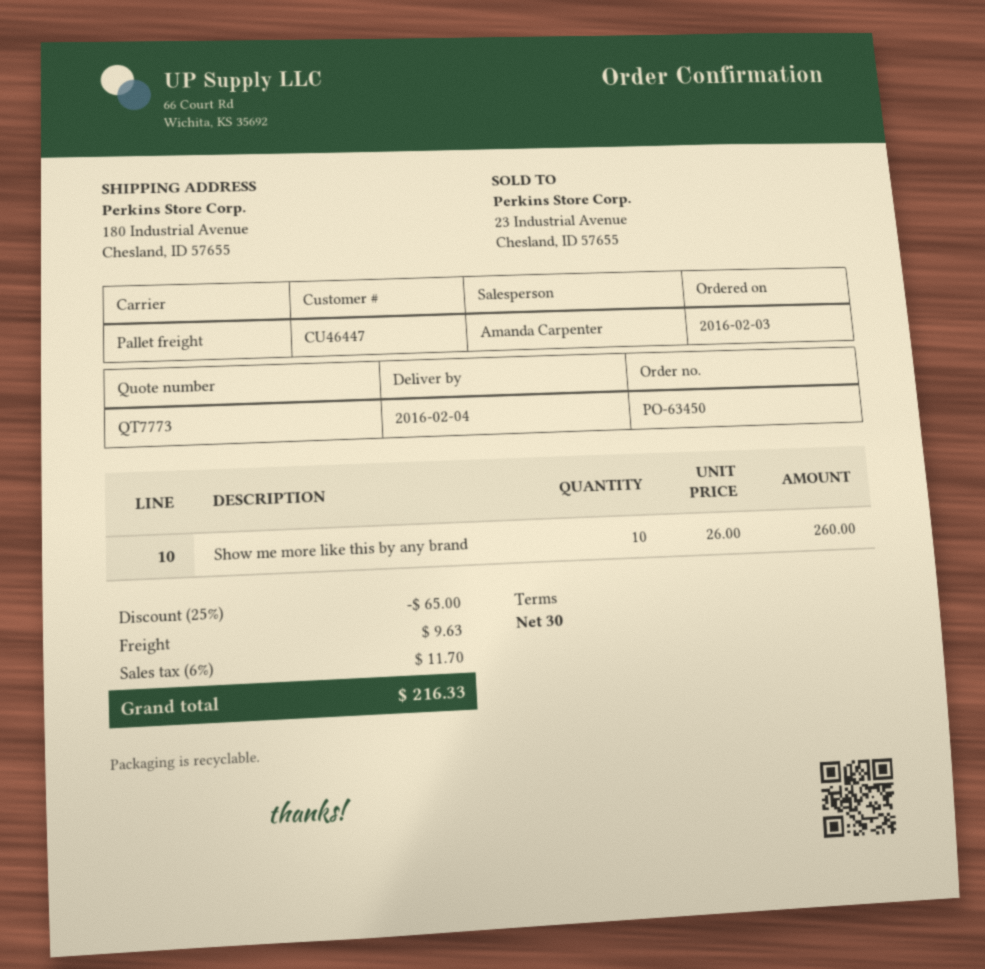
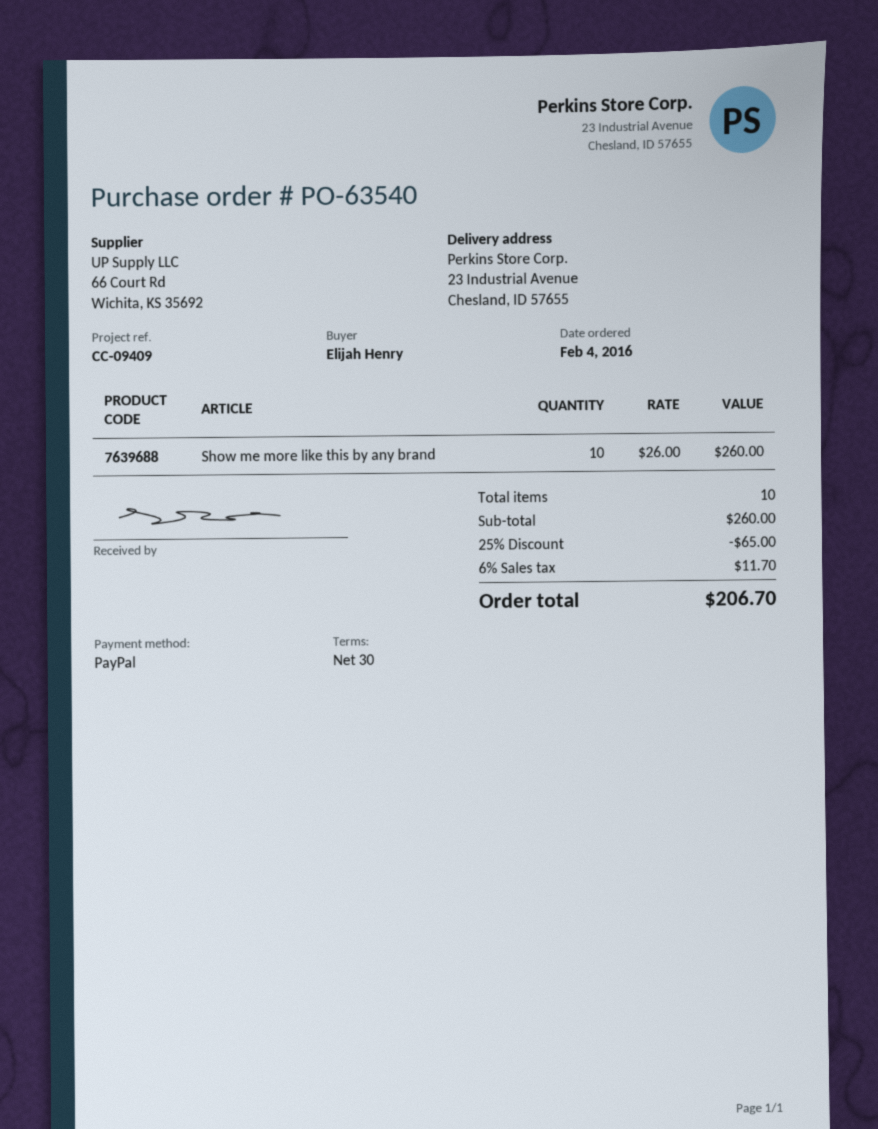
order number: PO-63450 -> PO-63540
order date: 2016-02-03 -> 2016-02-04
ship to: 180 Industrial Avenue, Chesland, ID 57655 -> 23 Industrial Avenue, Chesland, ID 57655
shipping: 9.63 -> none
total: 216.33 -> 206.70

